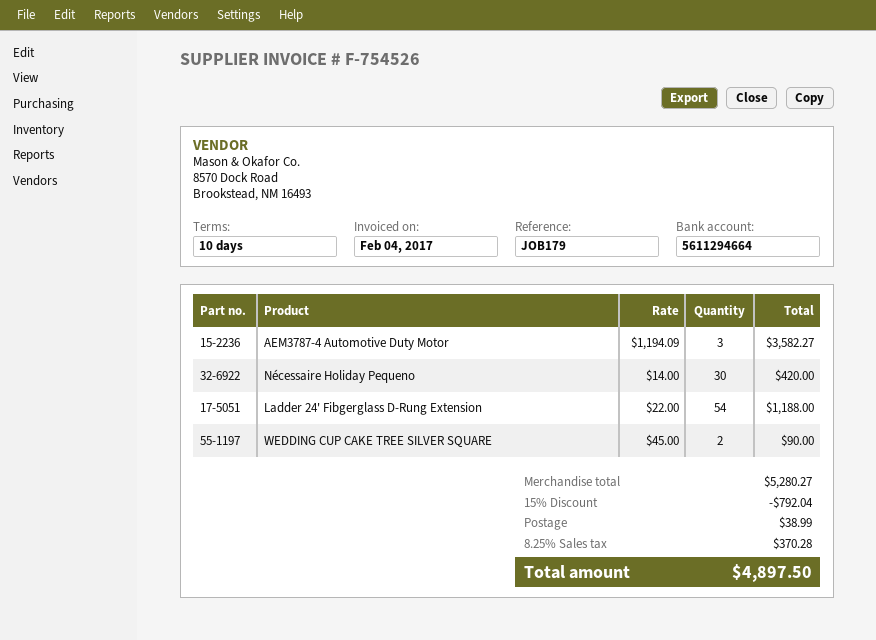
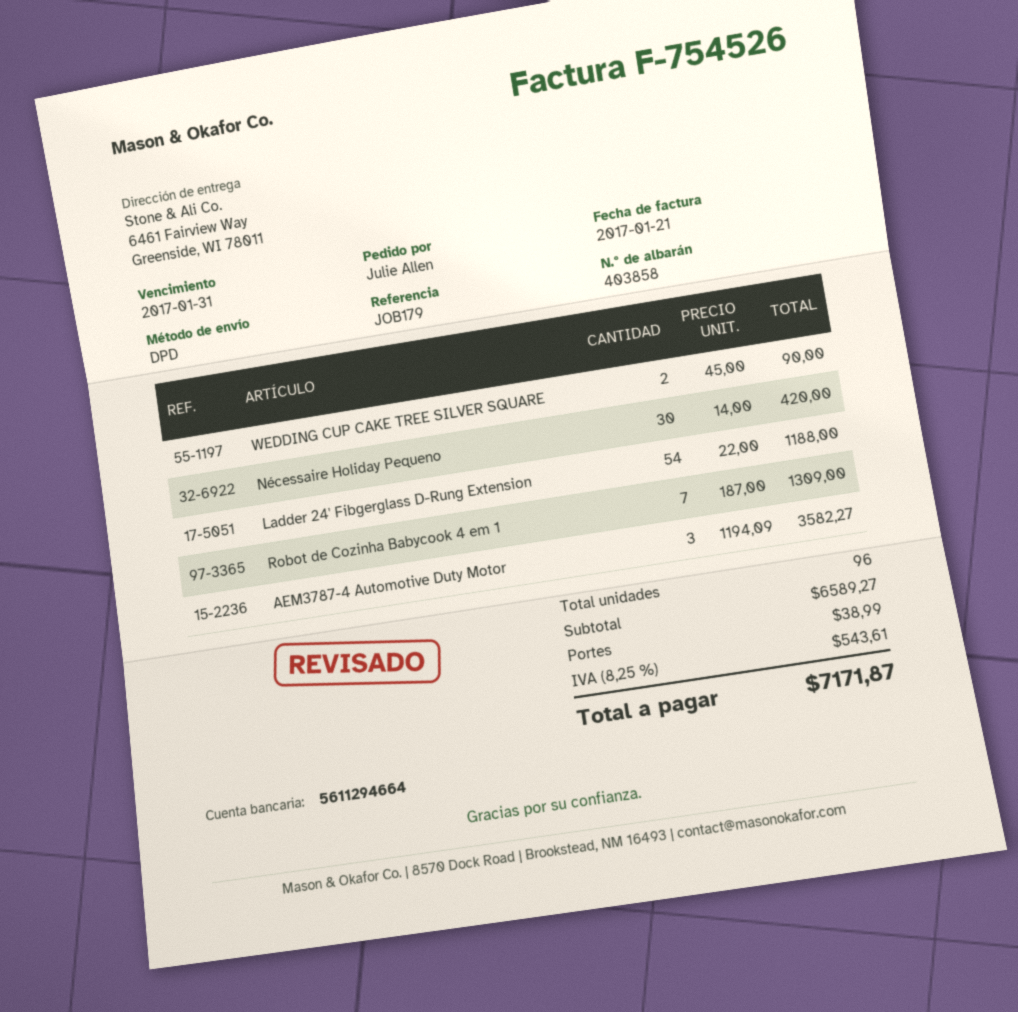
invoice date: 2017-02-04 -> 2017-01-21
Robot de Cozinha Babycook 4 em 1: none -> 7 x 187.00 = 1309.00
subtotal: 5280.27 -> 6589.27
discount: 15% = 792.04 -> none
tax: 8.25% = 370.28 -> 8.25% = 543.61
total: 4897.50 -> 7171.87

